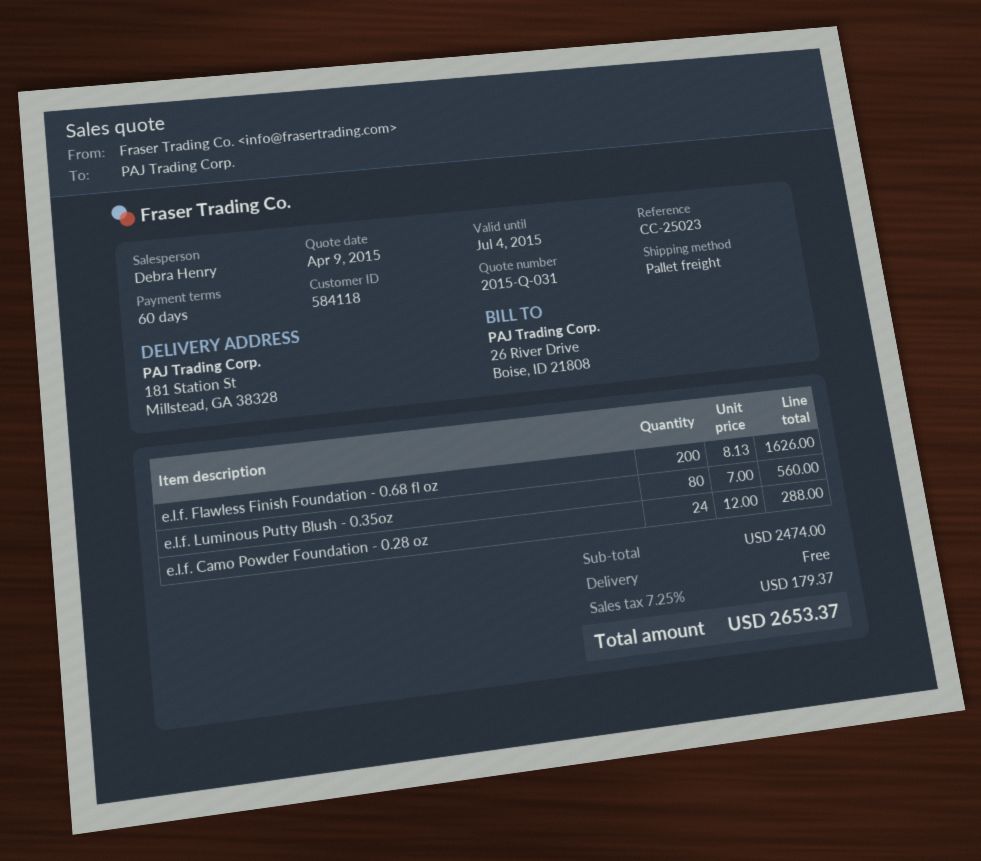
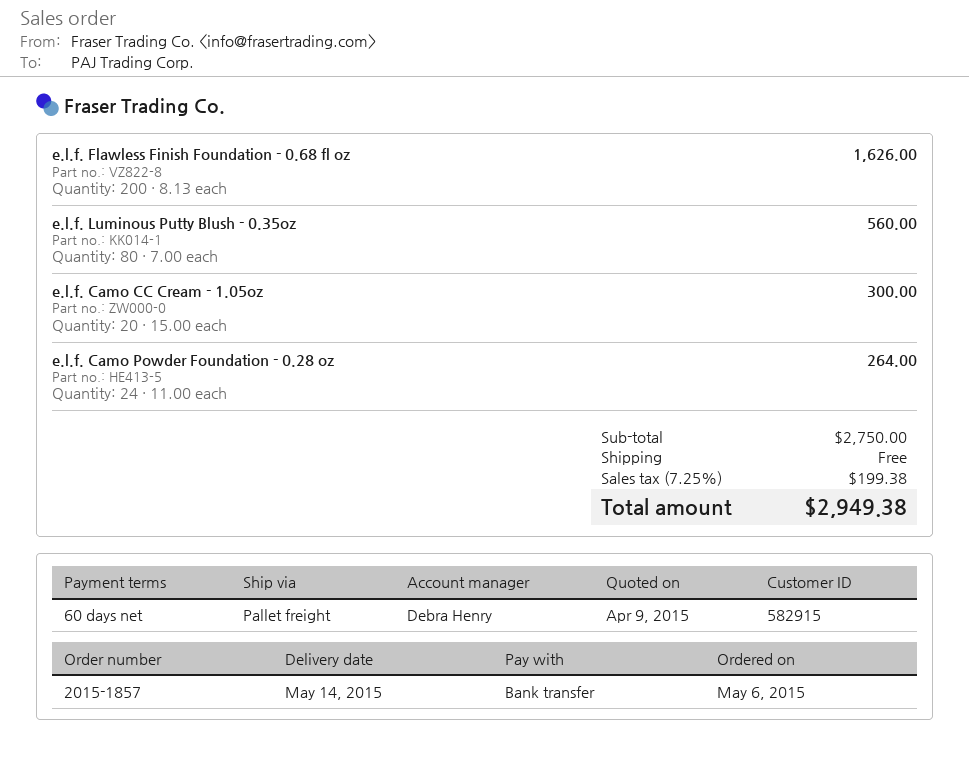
customer number: 584118 -> 582915
e.l.f. Camo Powder Foundation - 0.28 oz: 24 x 12.00 = 288.00 -> 24 x 11.00 = 264.00
e.l.f. Camo CC Cream - 1.05oz: none -> 20 x 15.00 = 300.00
subtotal: 2474.00 -> 2750.00
tax: 7.25% = 179.37 -> 7.25% = 199.38
total: 2653.37 -> 2949.38

